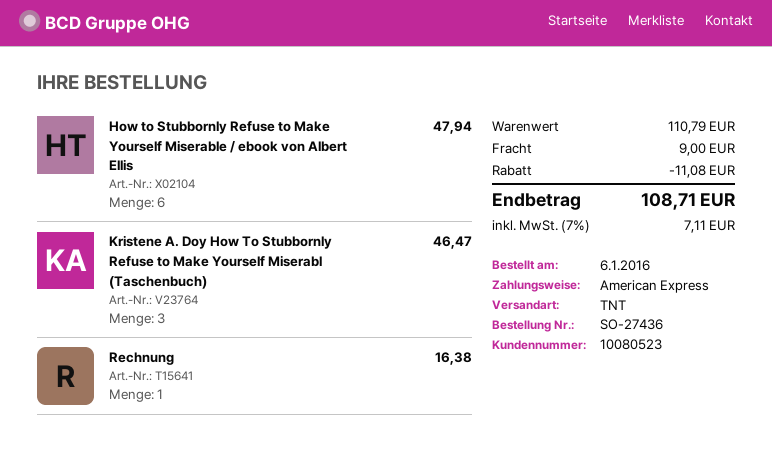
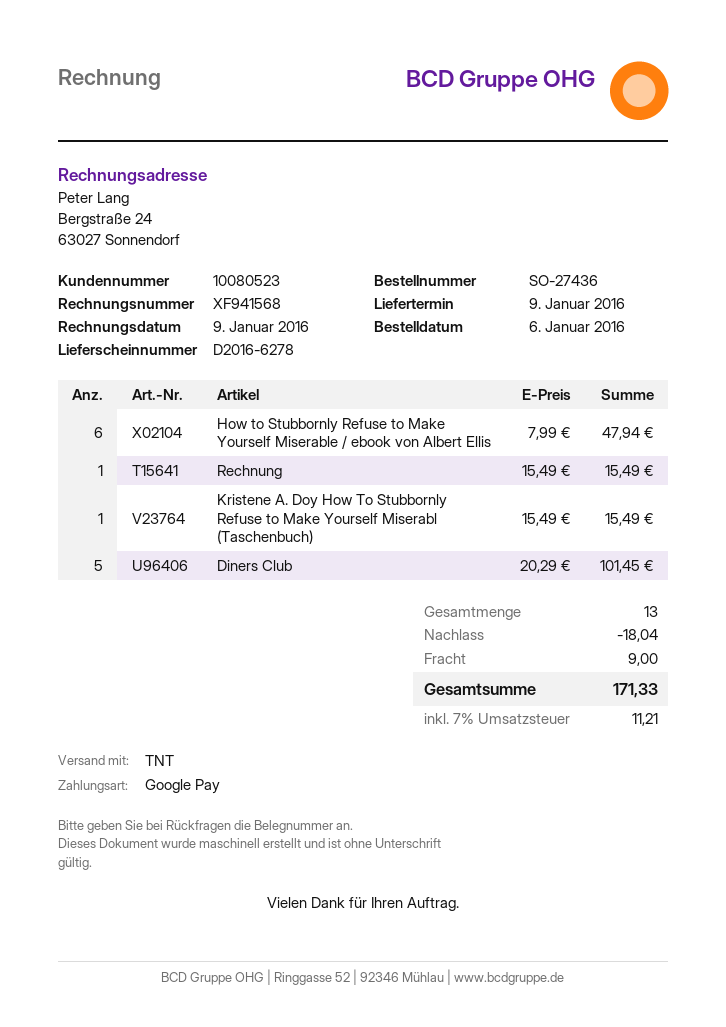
payment method: American Express -> Google Pay
Kristene A. Doy How To Stubbornly Refuse to Make Yourself Miserabl (Taschenbuch): 3 for 46.47 -> 1 for 15.49
Rechnung: 1 for 16.38 -> 1 for 15.49
Diners Club: none -> 5 for 101.45
discount: 11.08 -> 18.04
tax: 7% = 7.11 -> 7% = 11.21
total: 108.71 -> 171.33

